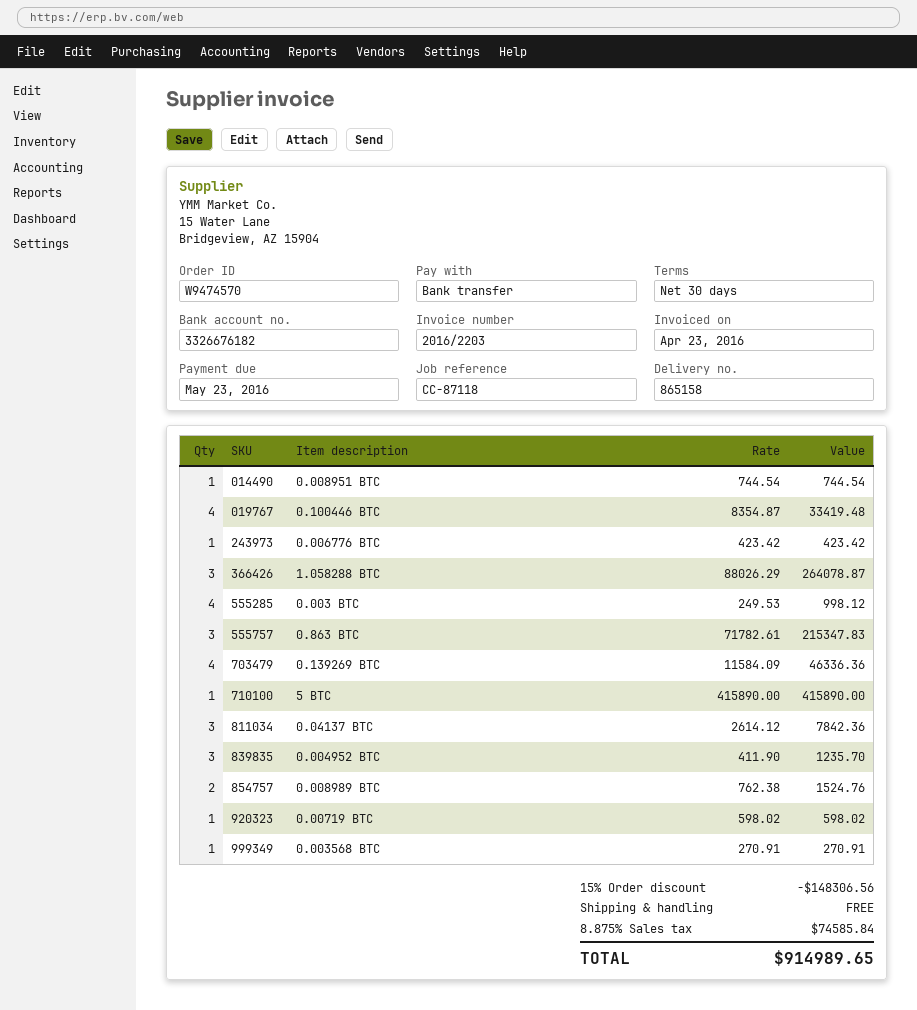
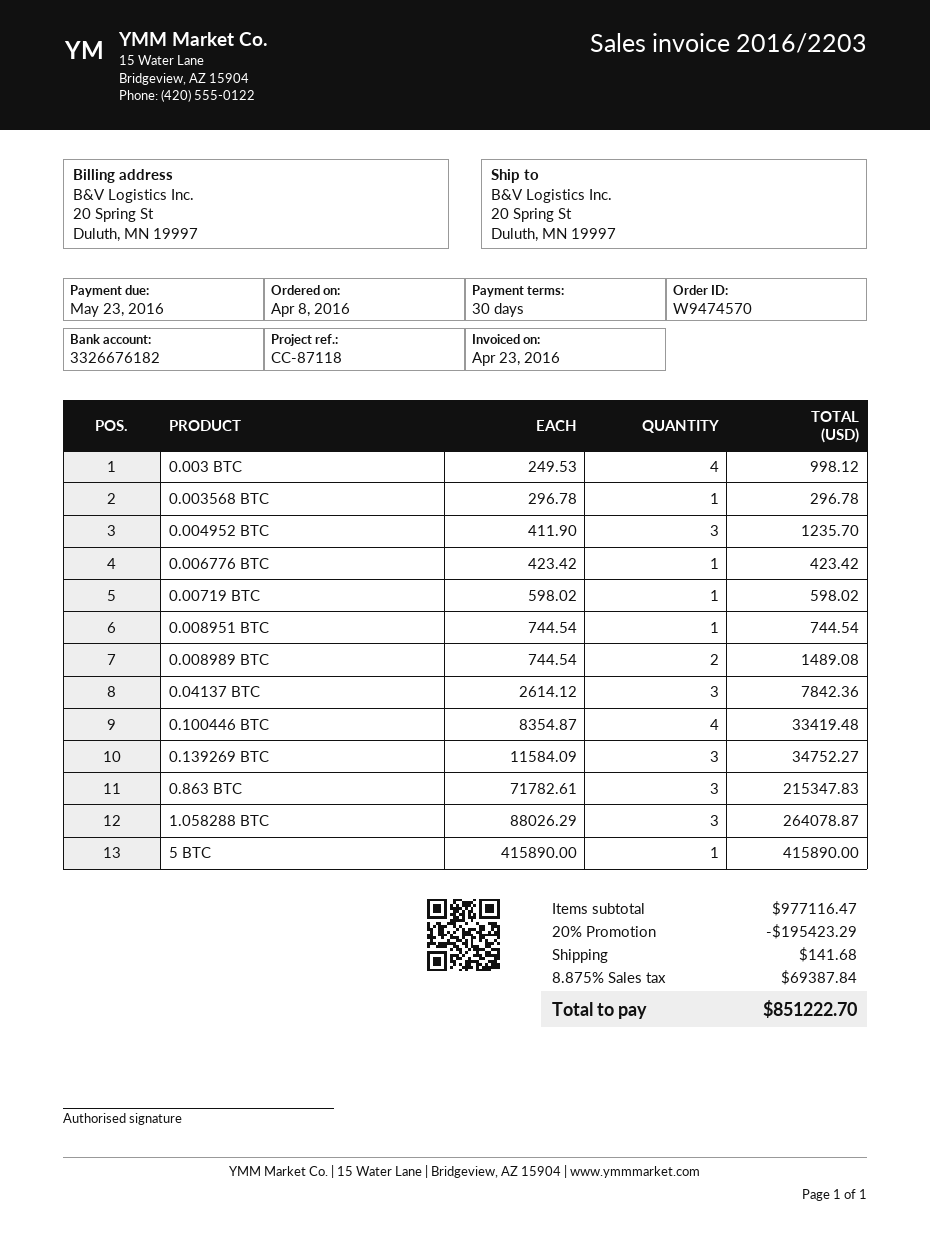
0.139269 BTC: 4 x 11584.09 = 46336.36 -> 3 x 11584.09 = 34752.27
0.008989 BTC: 2 x 762.38 = 1524.76 -> 2 x 744.54 = 1489.08
0.003568 BTC: 1 x 270.91 = 270.91 -> 1 x 296.78 = 296.78
discount: 15% = 148306.56 -> 20% = 195423.29
shipping: 0.00 -> 141.68
tax: 8.875% = 74585.84 -> 8.875% = 69387.84
total: 914989.65 -> 851222.70

